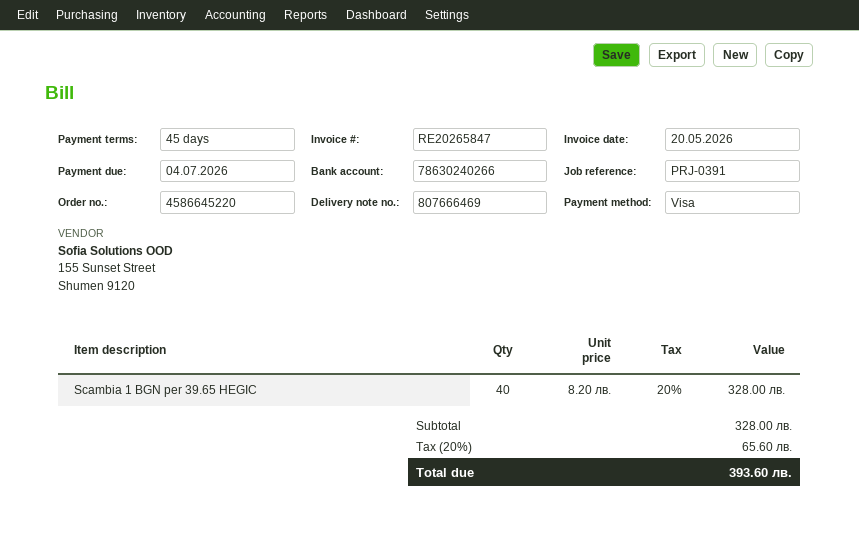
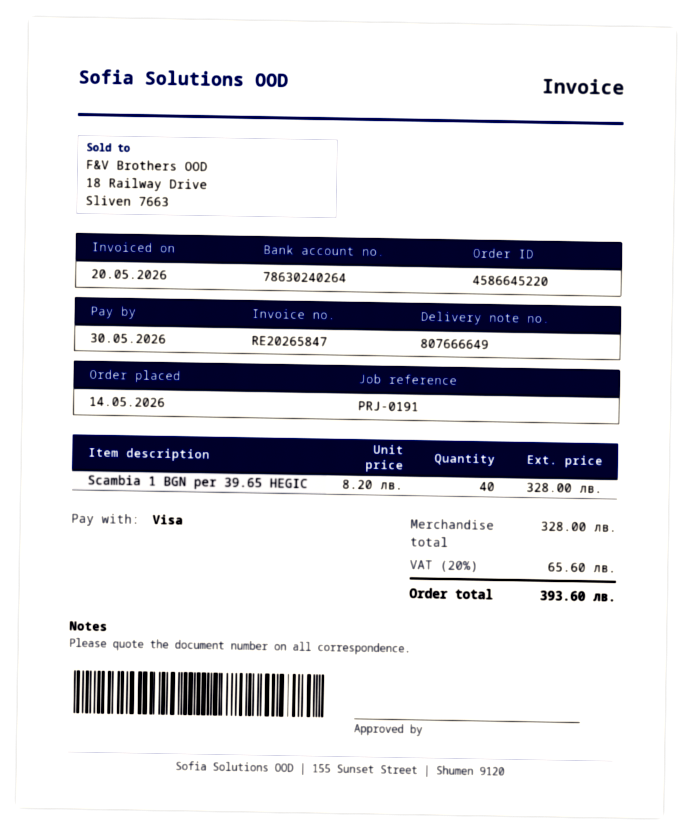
delivery note number: 807666469 -> 807666649
due date: 2026-07-04 -> 2026-05-30
reference: PRJ-0391 -> PRJ-0191
bank account: 78630240266 -> 78630240264

